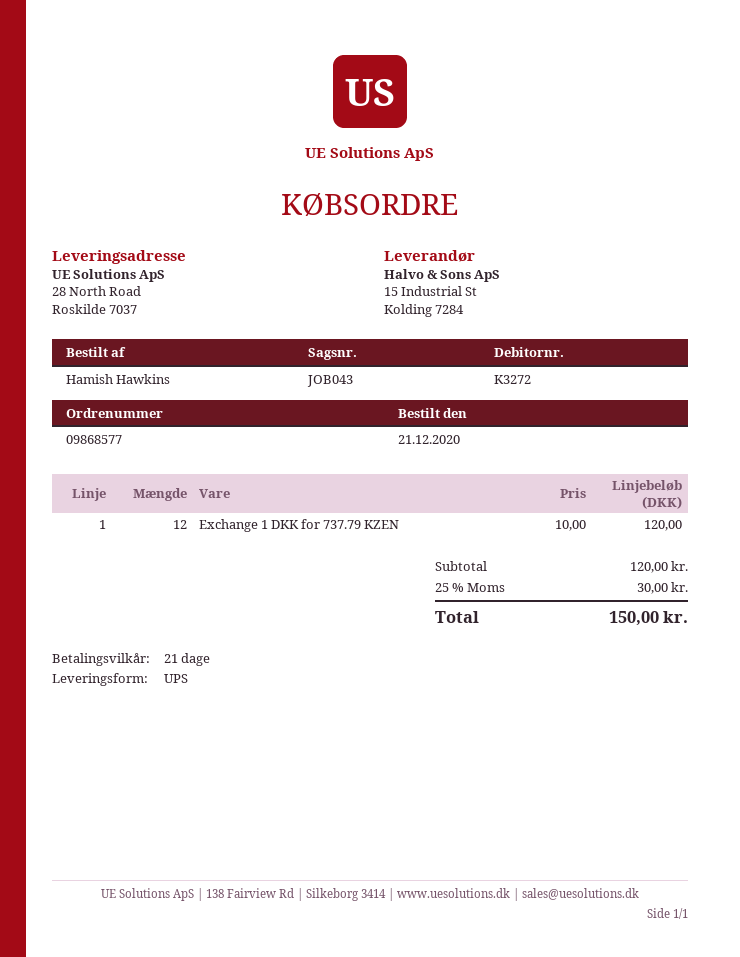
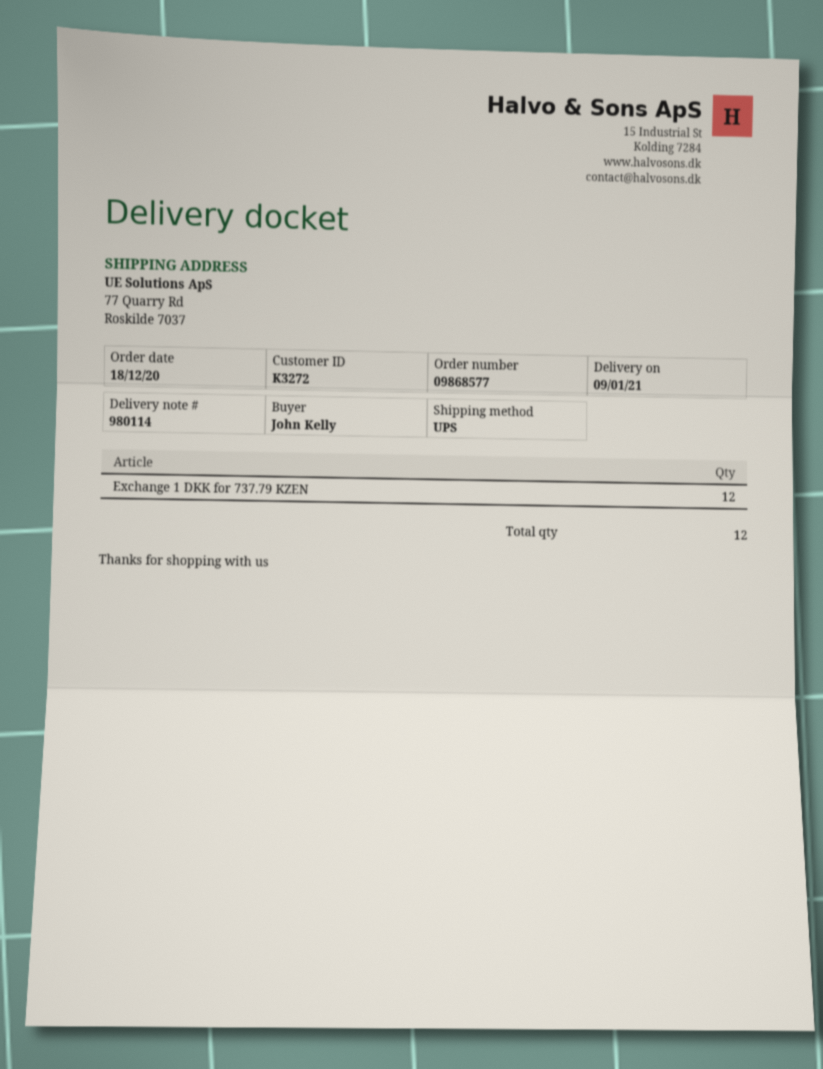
order date: 2020-12-21 -> 2020-12-18
ordered by: Hamish Hawkins -> John Kelly
ship to: 28 North Road, Roskilde 7037 -> 77 Quarry Rd, Roskilde 7037

